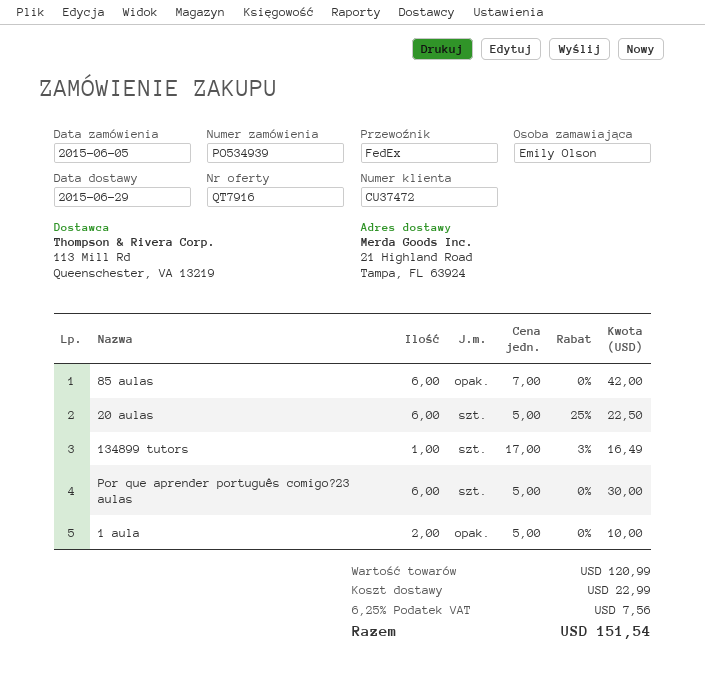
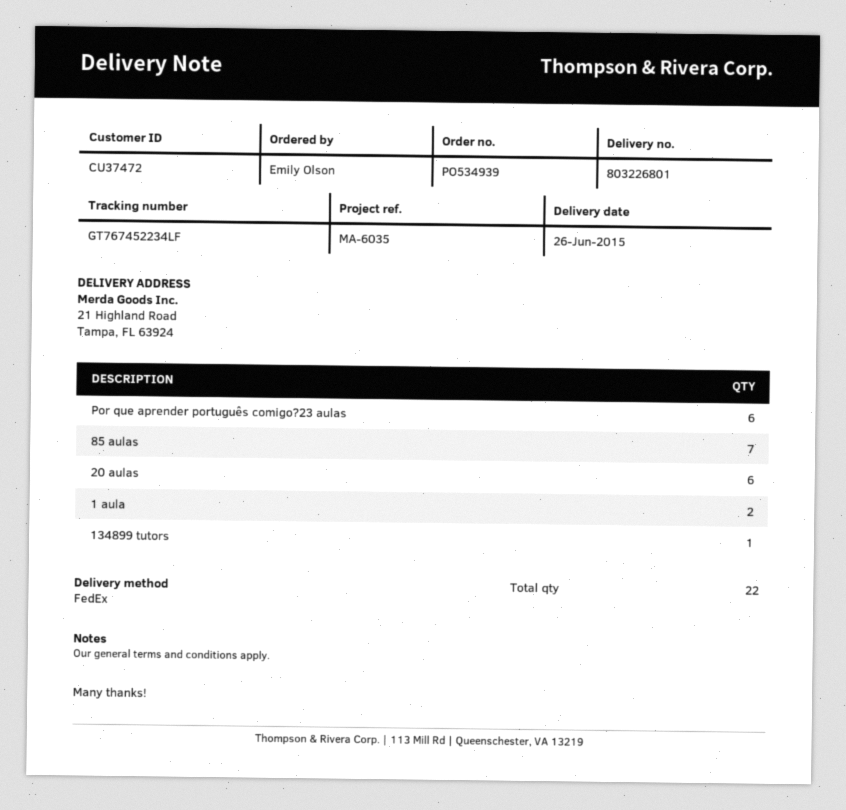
delivery date: 2015-06-29 -> 2015-06-26
85 aulas: 6 -> 7

